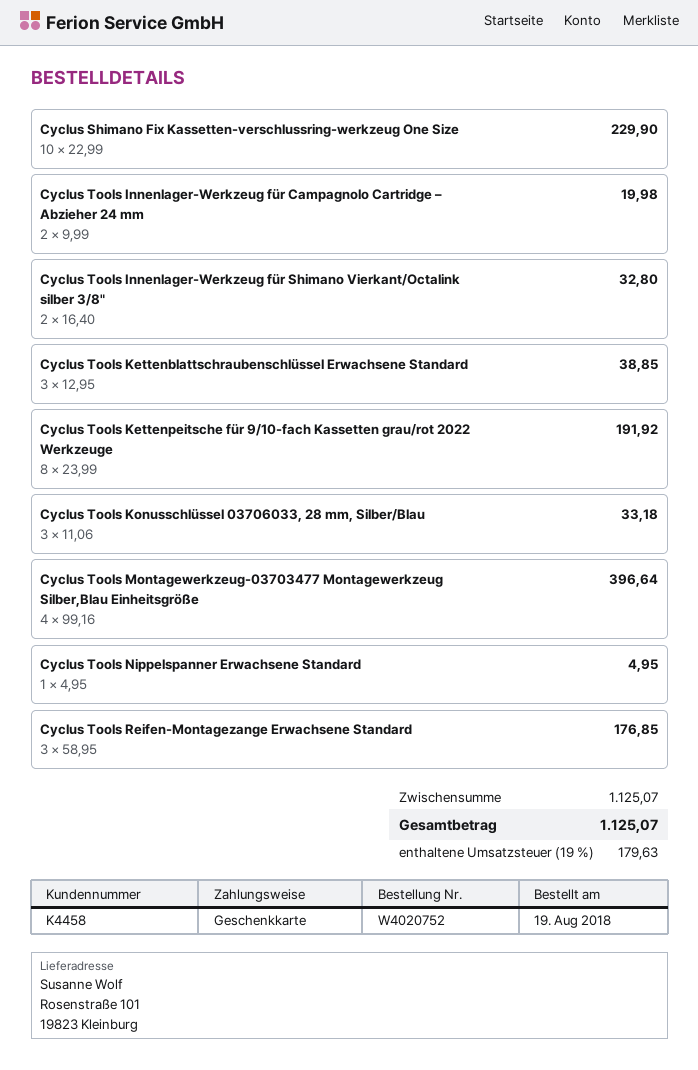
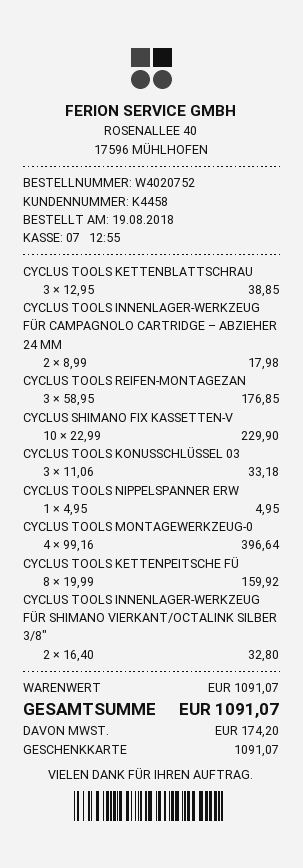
Cyclus Tools Innenlager-Werkzeug für Campagnolo Cartridge – Abzieher 24 mm: 2 x 9.99 = 19.98 -> 2 x 8.99 = 17.98
Cyclus Tools Kettenpeitsche für 9/10-fach Kassetten grau/rot 2022 Werkzeuge: 8 x 23.99 = 191.92 -> 8 x 19.99 = 159.92
subtotal: 1125.07 -> 1091.07
tax: 179.63 -> 174.20
total: 1125.07 -> 1091.07

